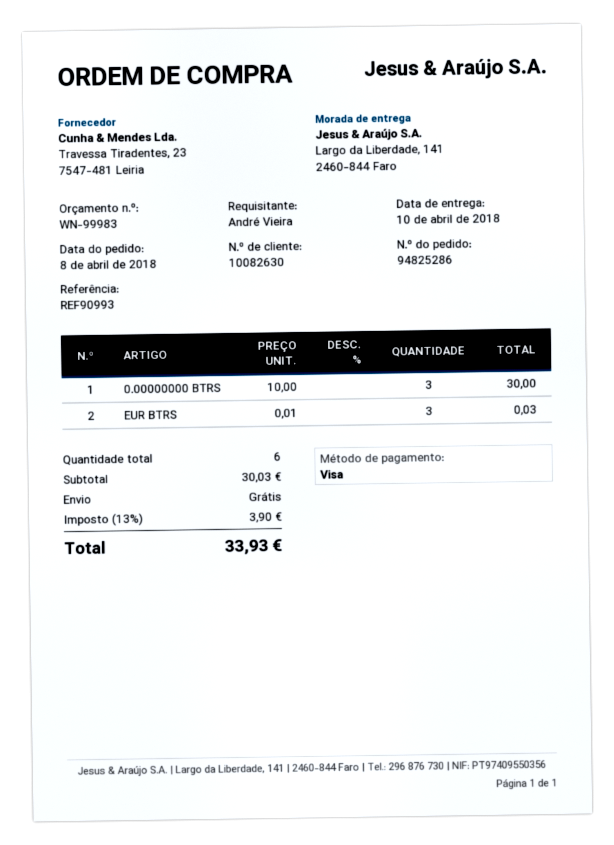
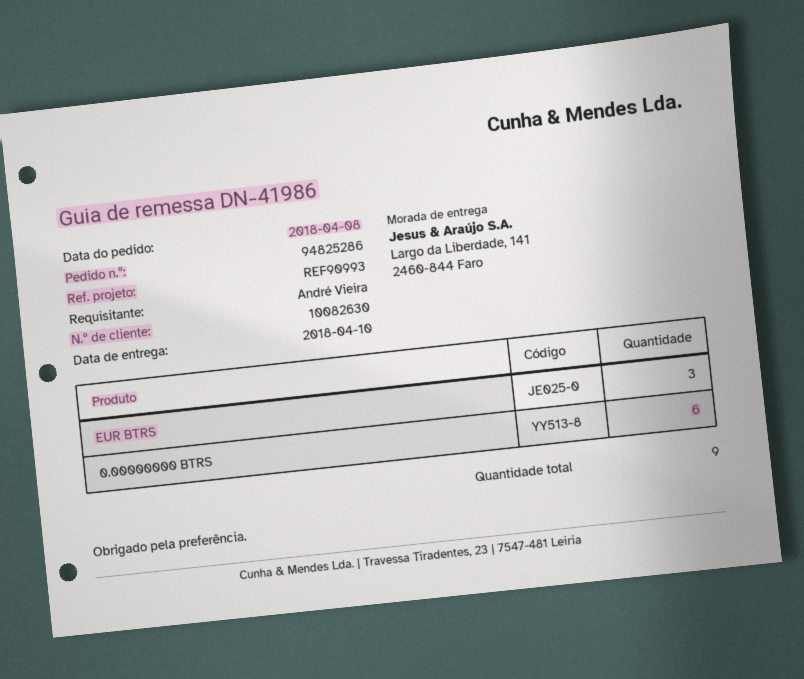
0.00000000 BTRS: 3 -> 6
total quantity: 6 -> 9

